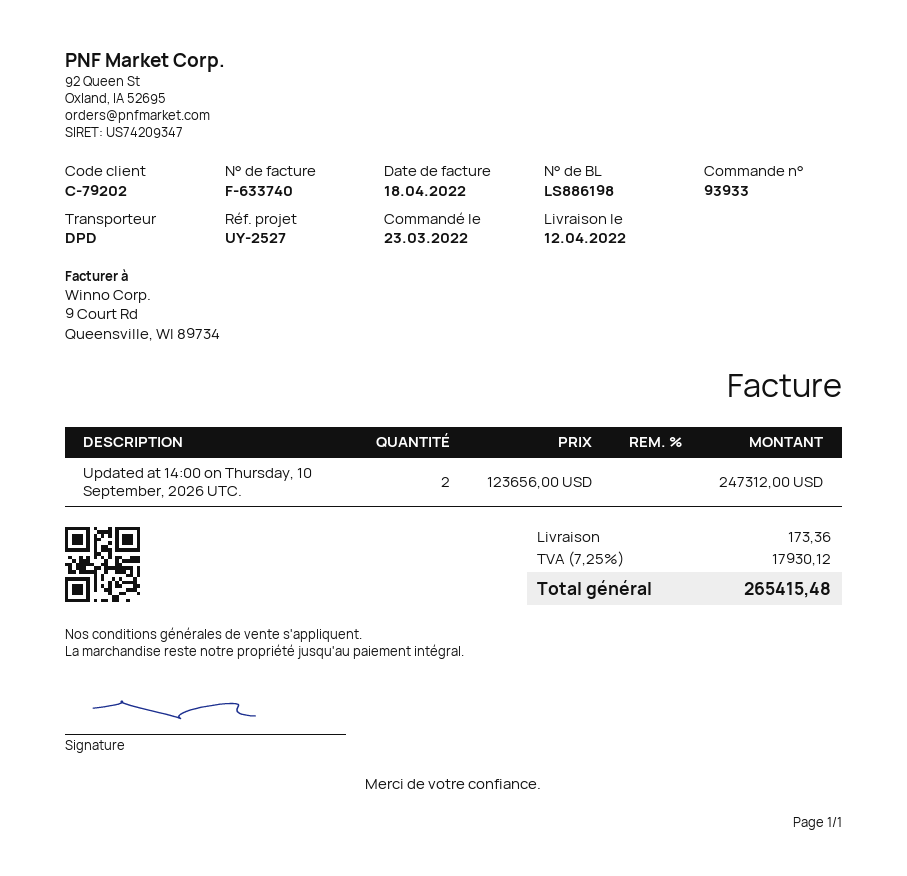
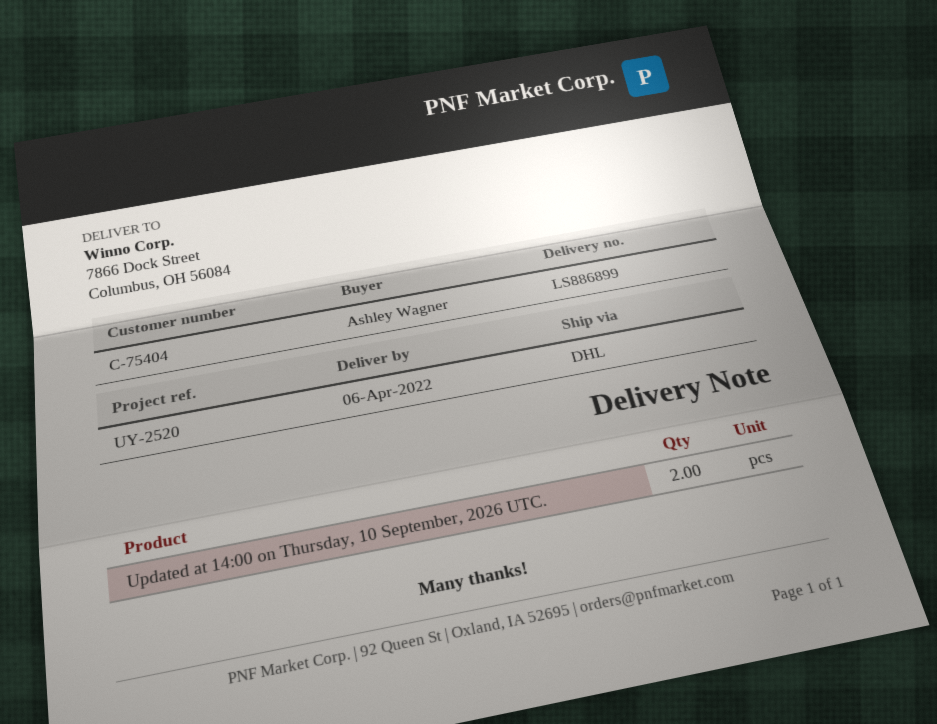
delivery note number: LS886198 -> LS886899
delivery date: 2022-04-12 -> 2022-04-06
customer number: C-79202 -> C-75404
reference: UY-2527 -> UY-2520
shipping method: DPD -> DHL

